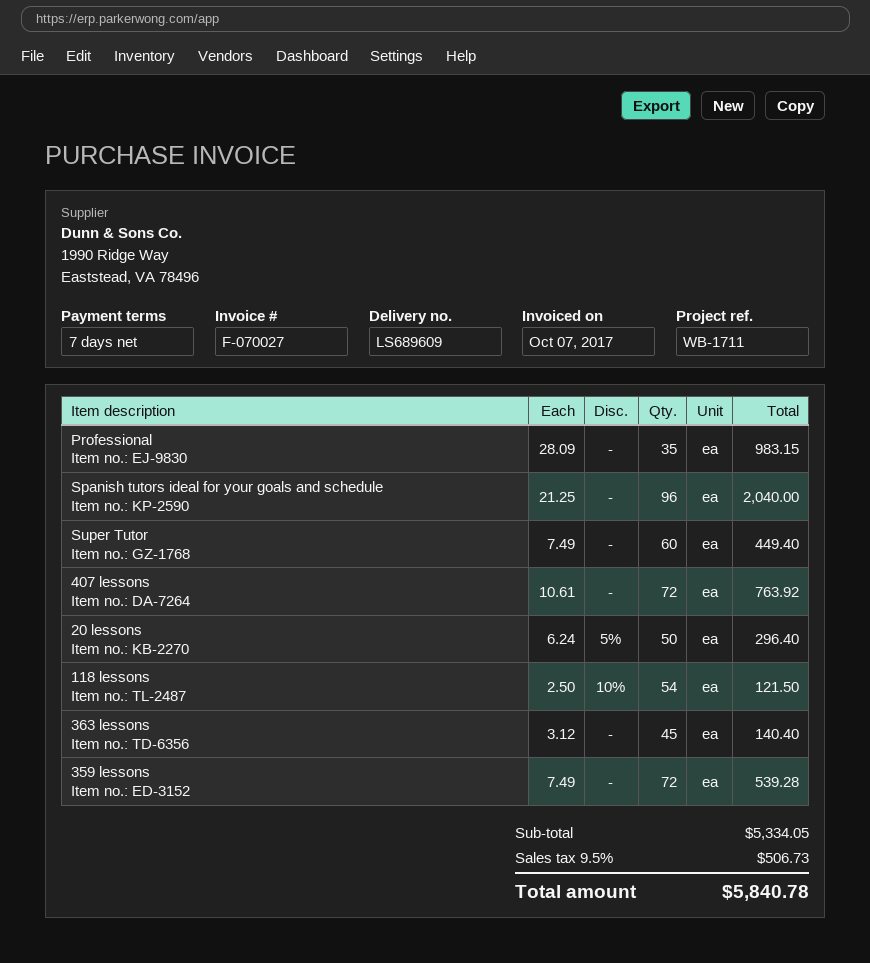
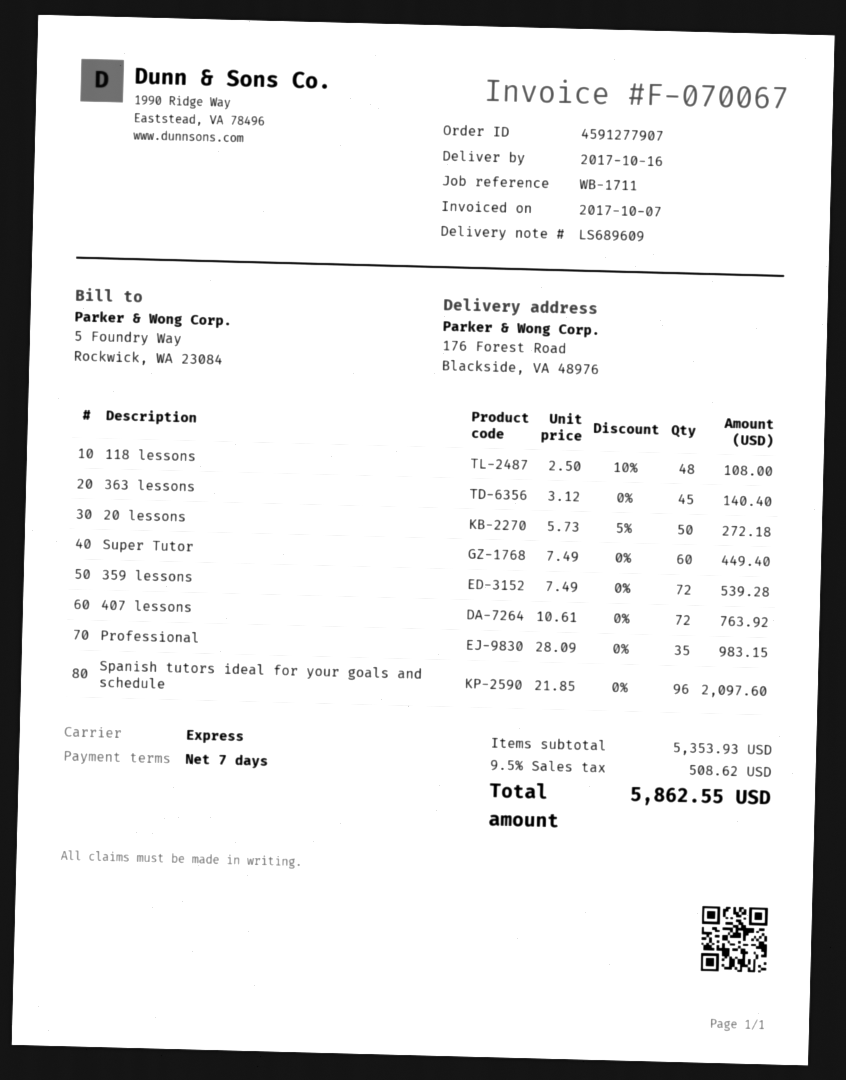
invoice number: F-070027 -> F-070067
Spanish tutors ideal for your goals and schedule: 96 x 21.25 = 2040.00 -> 96 x 21.85 = 2097.60
20 lessons: 50 x 6.24 - 5% = 296.40 -> 50 x 5.73 - 5% = 272.18
118 lessons: 54 x 2.50 - 10% = 121.50 -> 48 x 2.50 - 10% = 108.00
subtotal: 5334.05 -> 5353.93
tax: 9.5% = 506.73 -> 9.5% = 508.62
total: 5840.78 -> 5862.55

